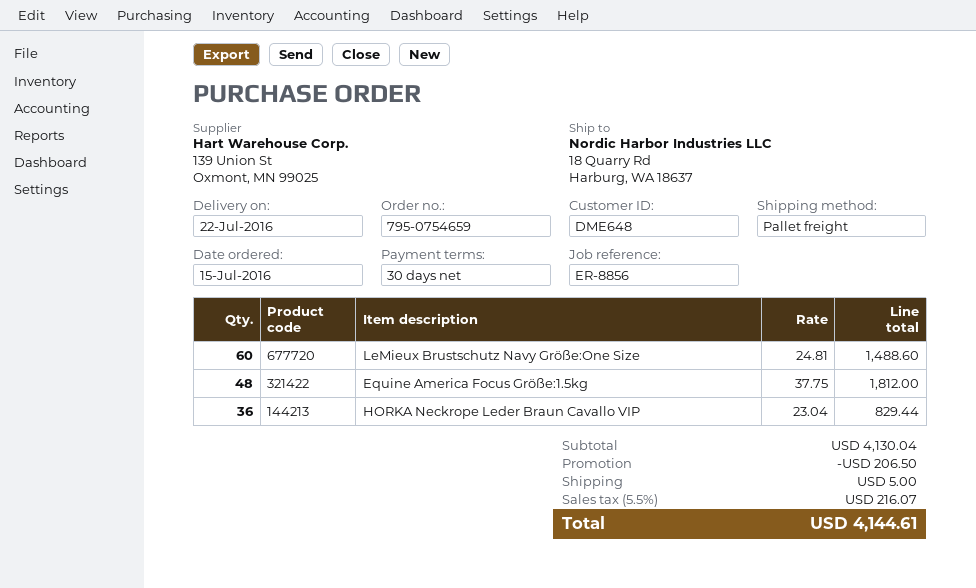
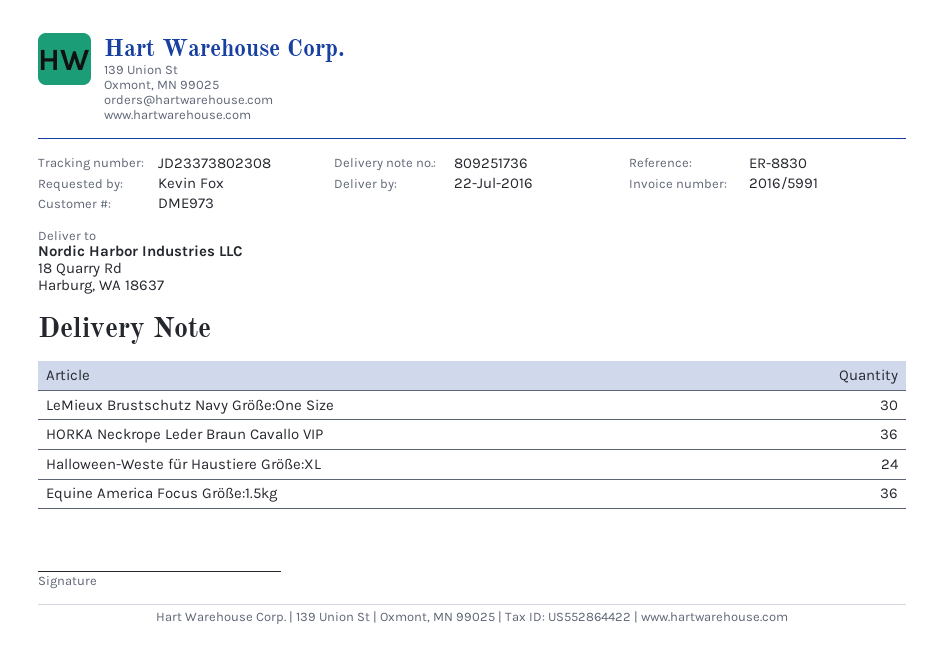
customer number: DME648 -> DME973
reference: ER-8856 -> ER-8830
LeMieux Brustschutz Navy Größe:One Size: 60 -> 30
Equine America Focus Größe:1.5kg: 48 -> 36
Halloween-Weste für Haustiere Größe:XL: none -> 24

